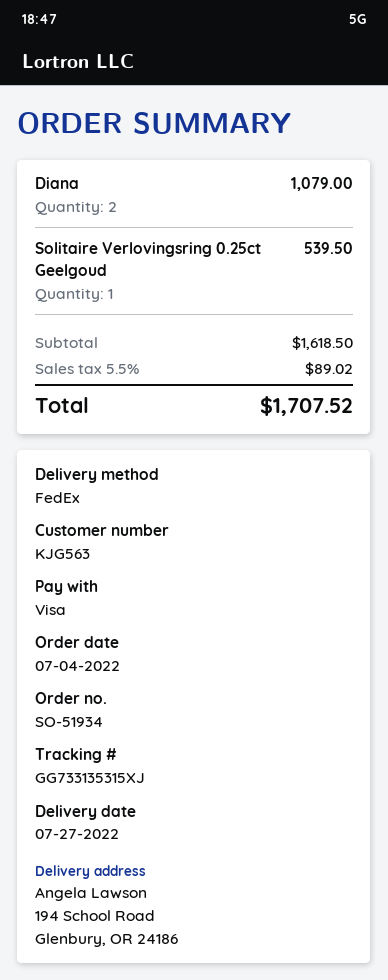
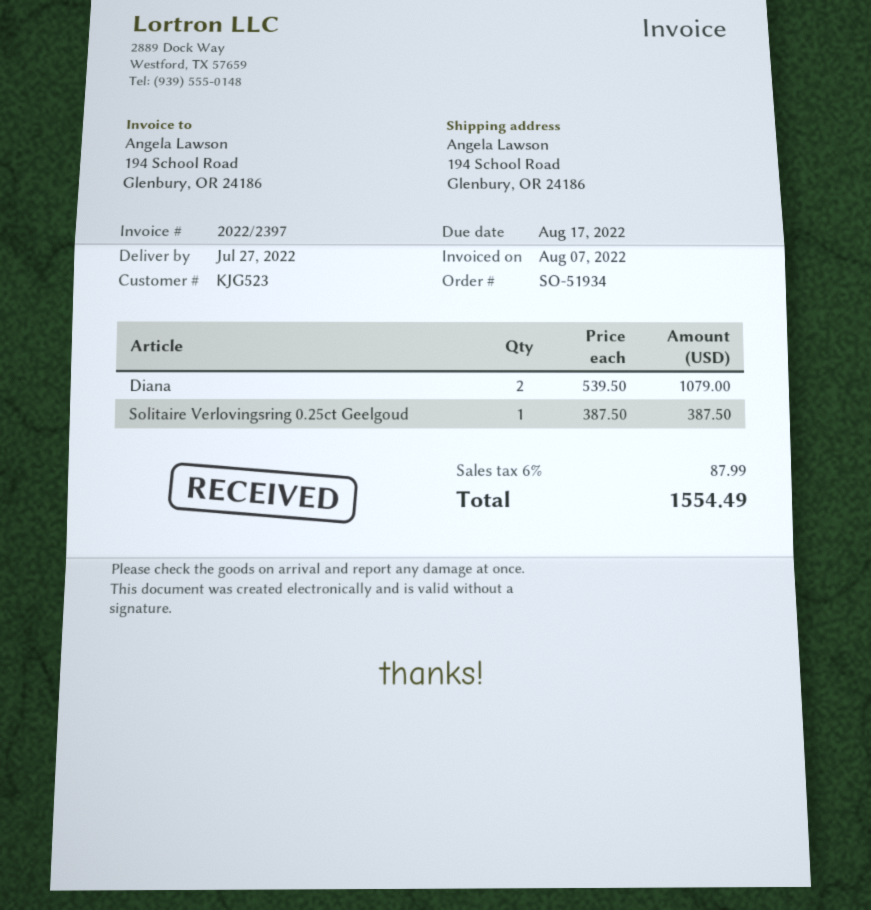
customer number: KJG563 -> KJG523
Solitaire Verlovingsring 0.25ct Geelgoud: 1 for 539.50 -> 1 for 387.50
tax: 5.5% = 89.02 -> 6% = 87.99
total: 1707.52 -> 1554.49

